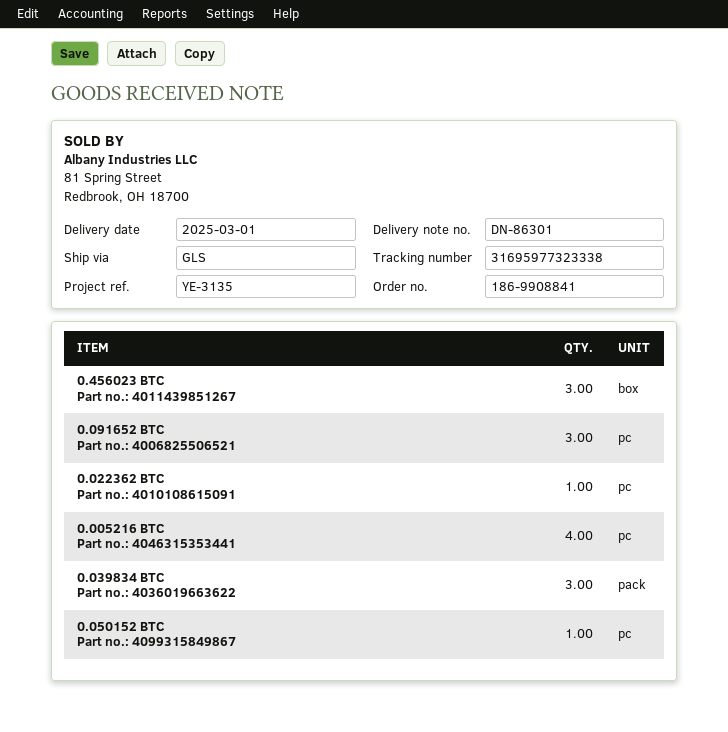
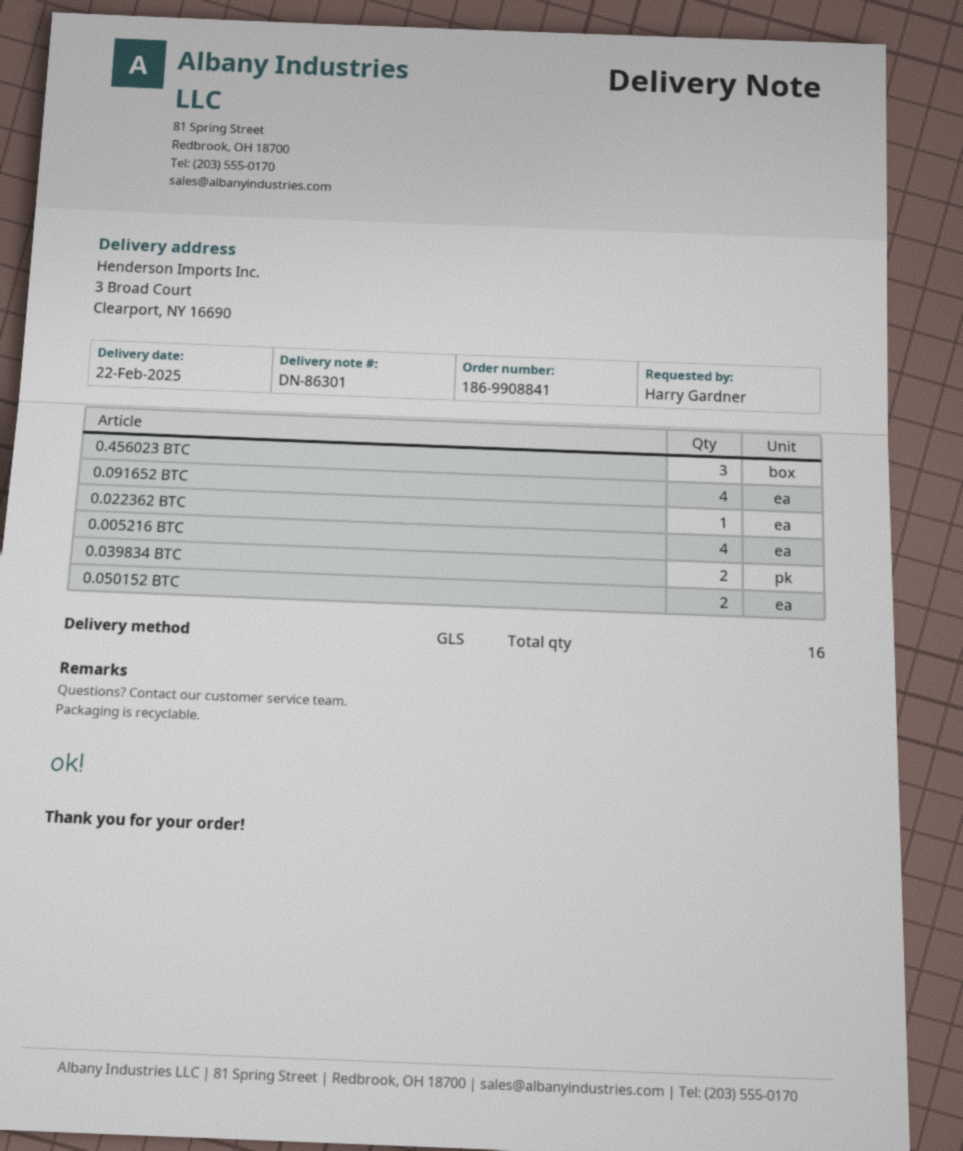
delivery date: 2025-03-01 -> 2025-02-22
0.091652 BTC: 3 -> 4
0.039834 BTC: 3 -> 2
0.050152 BTC: 1 -> 2

